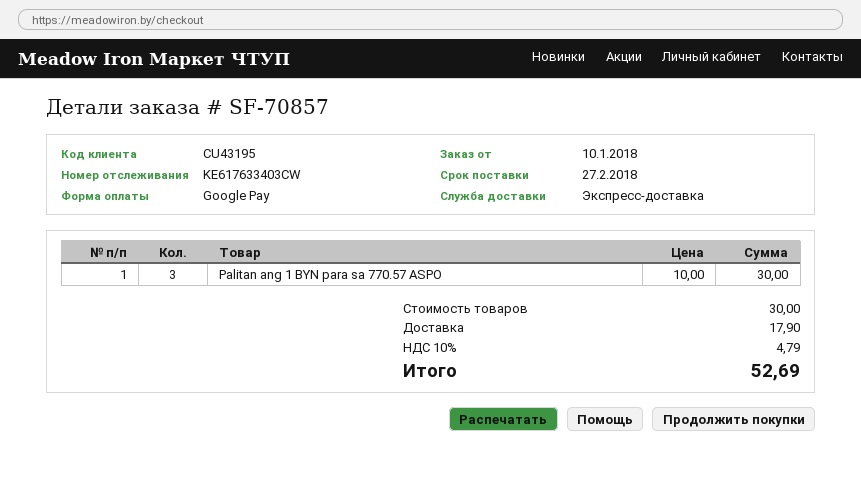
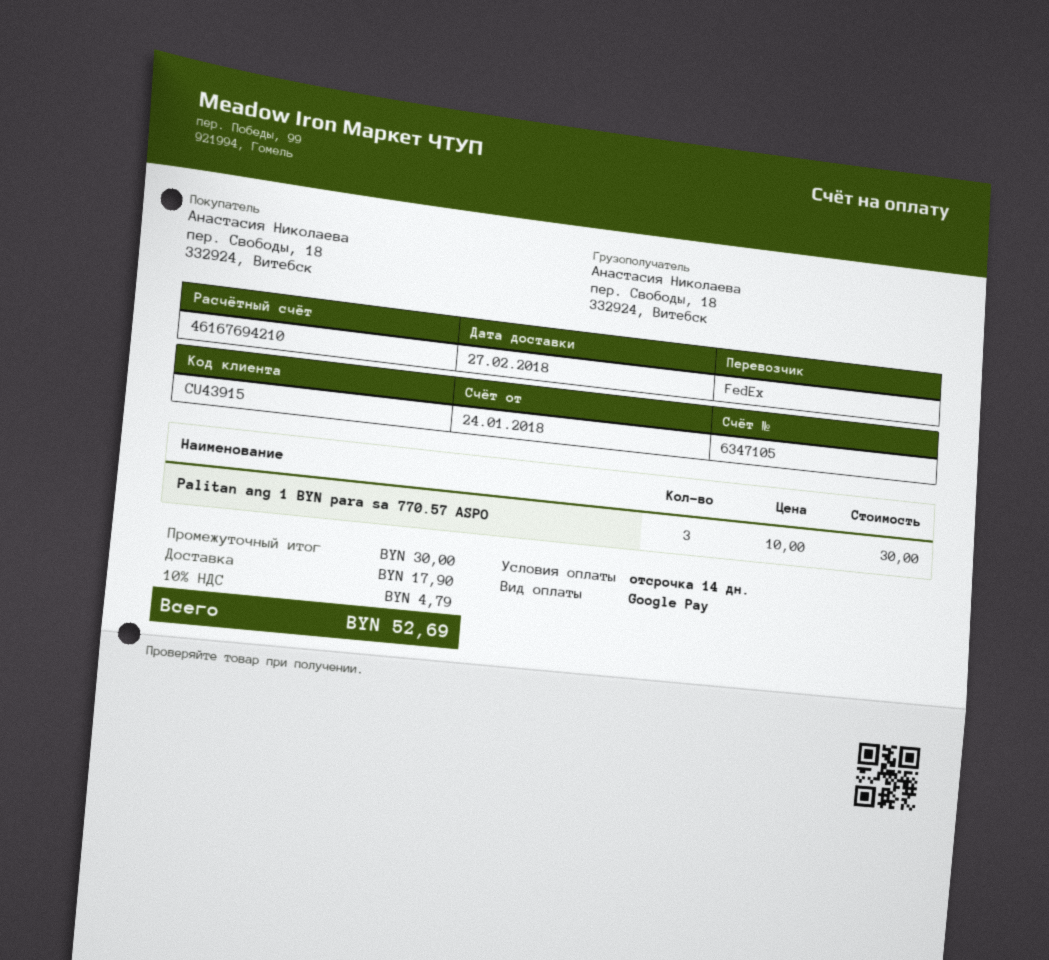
customer number: CU43195 -> CU43915
shipping method: express -> FedEx

